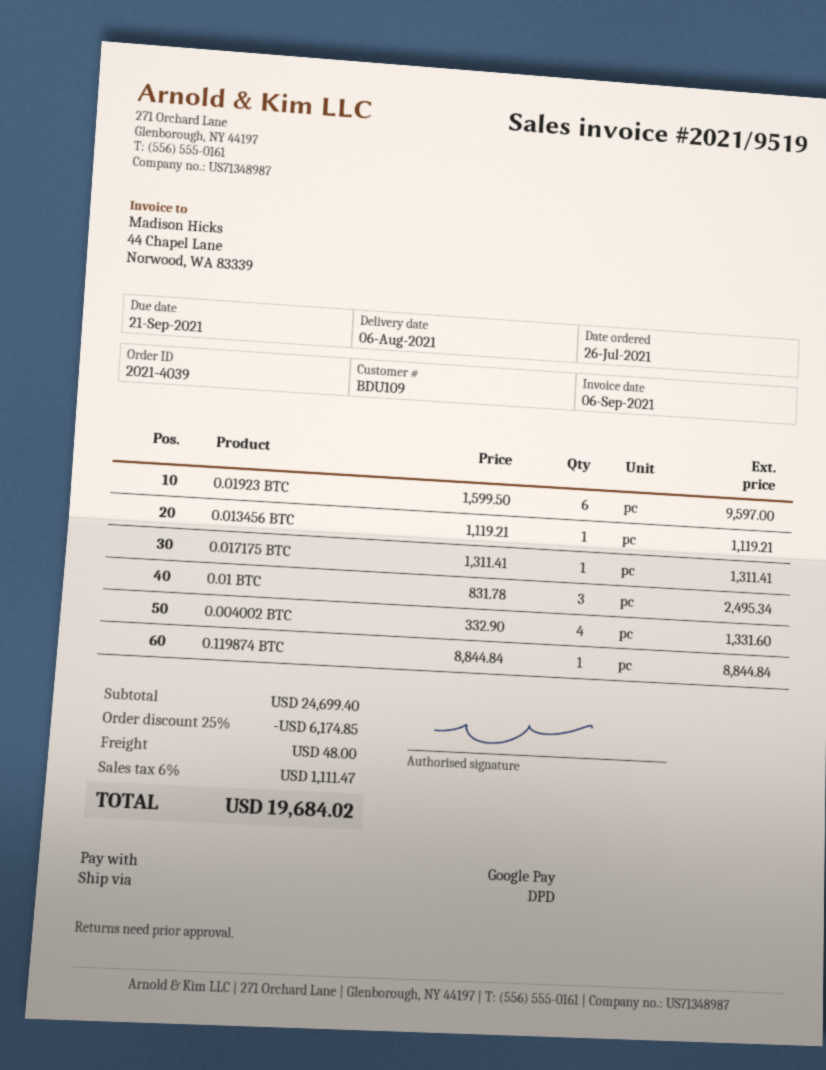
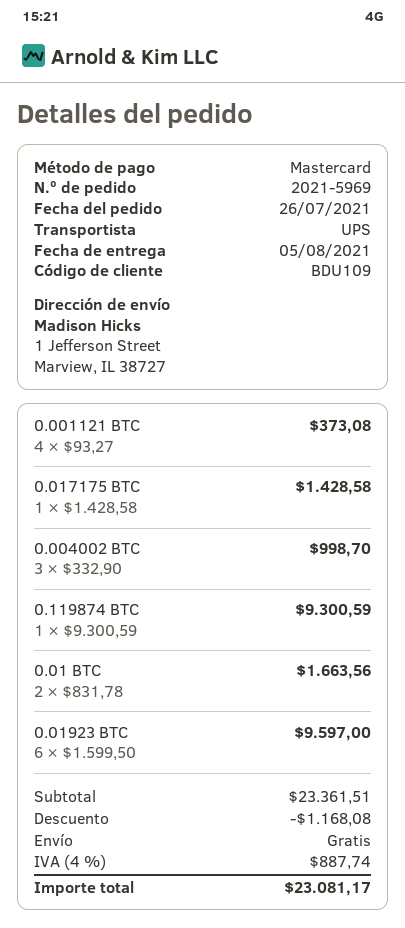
order number: 2021-4039 -> 2021-5969
delivery date: 2021-08-06 -> 2021-08-05
payment method: Google Pay -> Mastercard
shipping method: DPD -> UPS
0.013456 BTC: 1 x 1119.21 = 1119.21 -> none
0.017175 BTC: 1 x 1311.41 = 1311.41 -> 1 x 1428.58 = 1428.58
0.01 BTC: 3 x 831.78 = 2495.34 -> 2 x 831.78 = 1663.56
0.004002 BTC: 4 x 332.90 = 1331.60 -> 3 x 332.90 = 998.70
0.119874 BTC: 1 x 8844.84 = 8844.84 -> 1 x 9300.59 = 9300.59
0.001121 BTC: none -> 4 x 93.27 = 373.08
subtotal: 24699.40 -> 23361.51
discount: 6174.85 -> 1168.08
shipping: 48.00 -> 0.00
tax: 6% = 1111.47 -> 4% = 887.74
total: 19684.02 -> 23081.17

